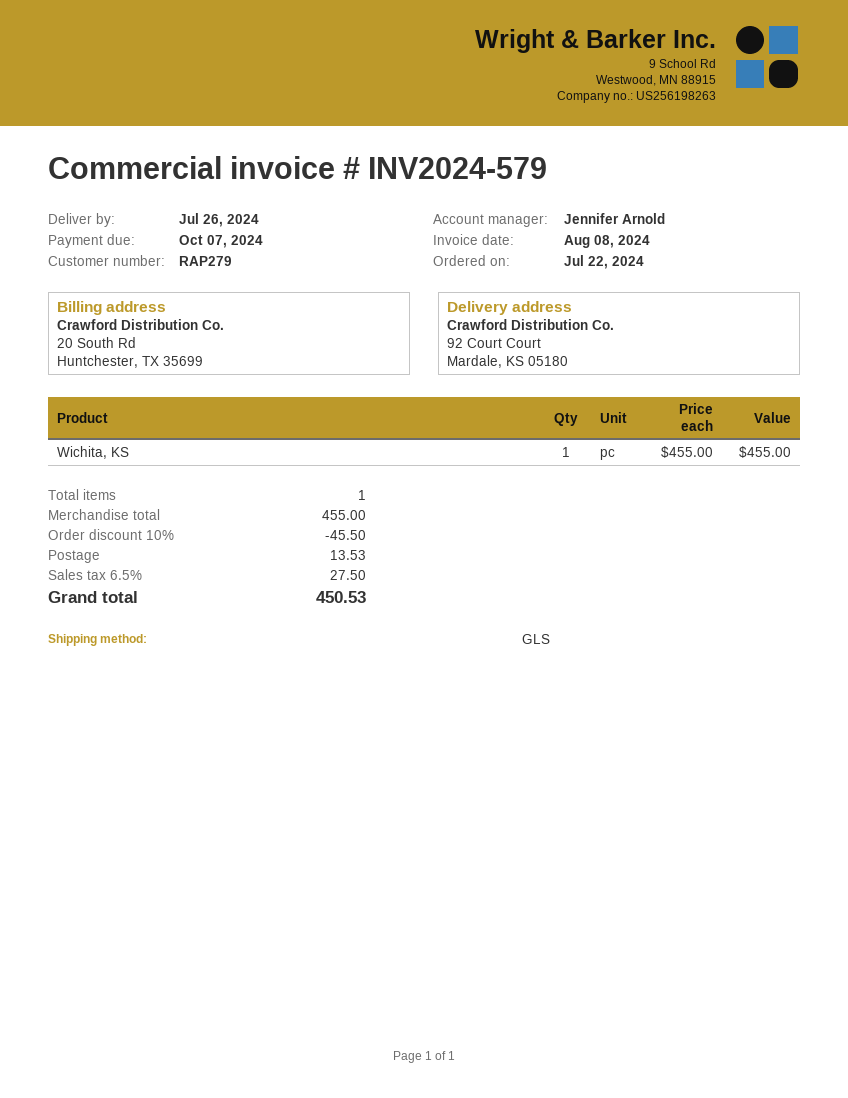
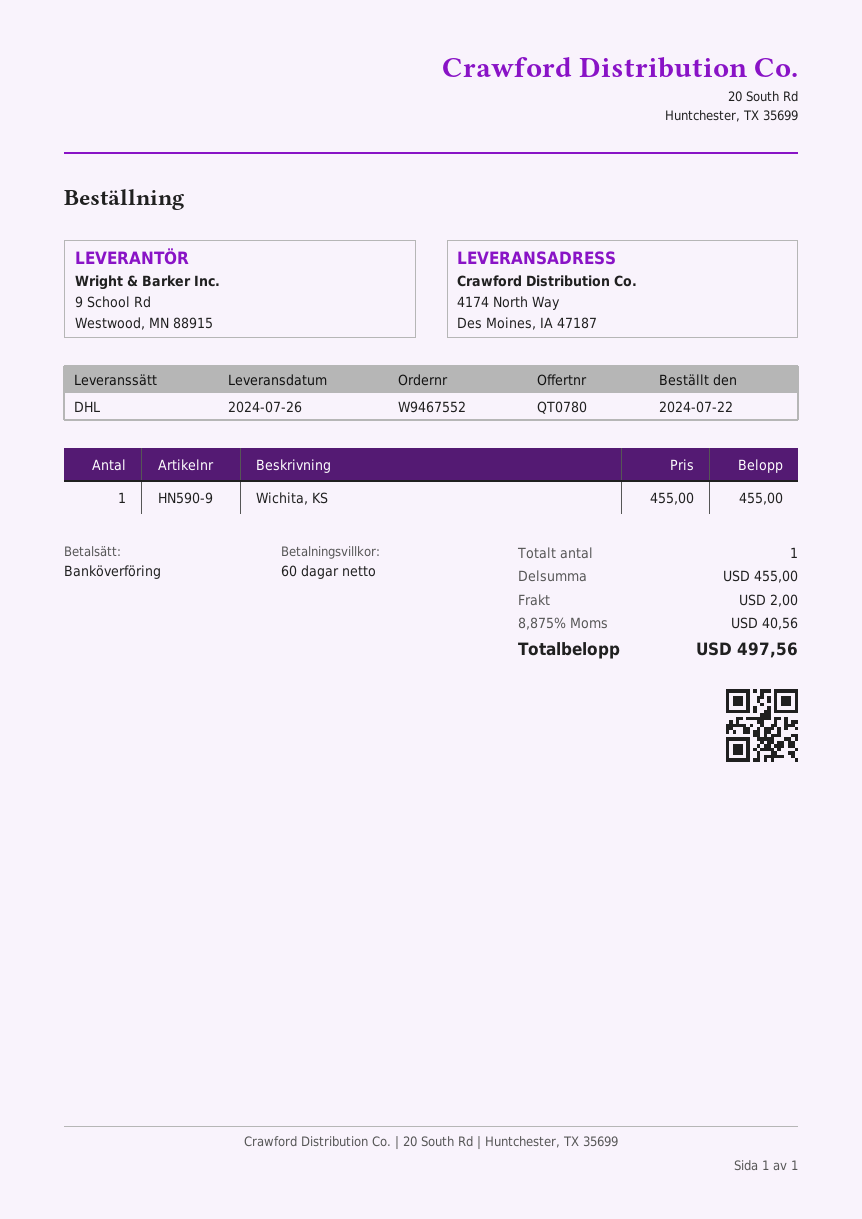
shipping method: GLS -> DHL
ship to: 92 Court Court, Mardale, KS 05180 -> 4174 North Way, Des Moines, IA 47187
discount: 10% = 45.50 -> none
shipping: 13.53 -> 2.00
tax: 6.5% = 27.50 -> 8.875% = 40.56
total: 450.53 -> 497.56

